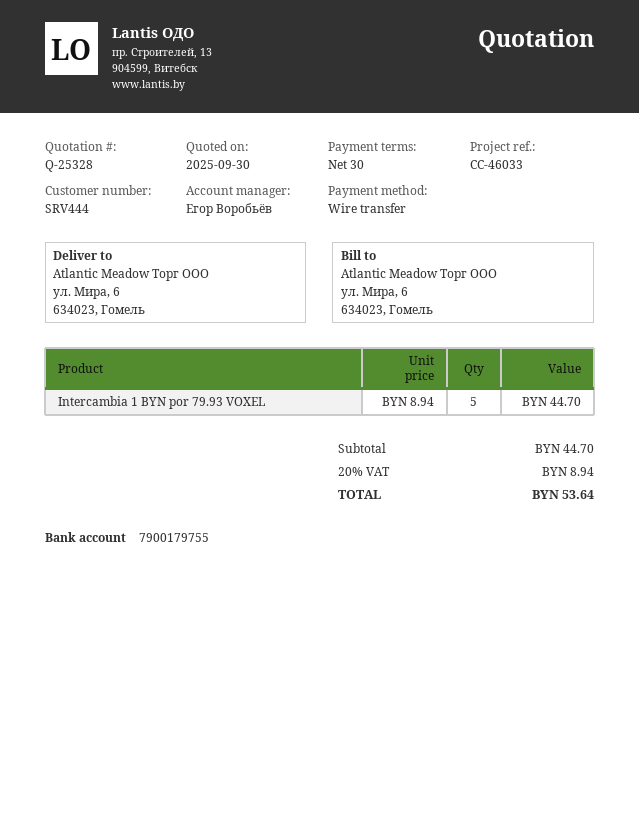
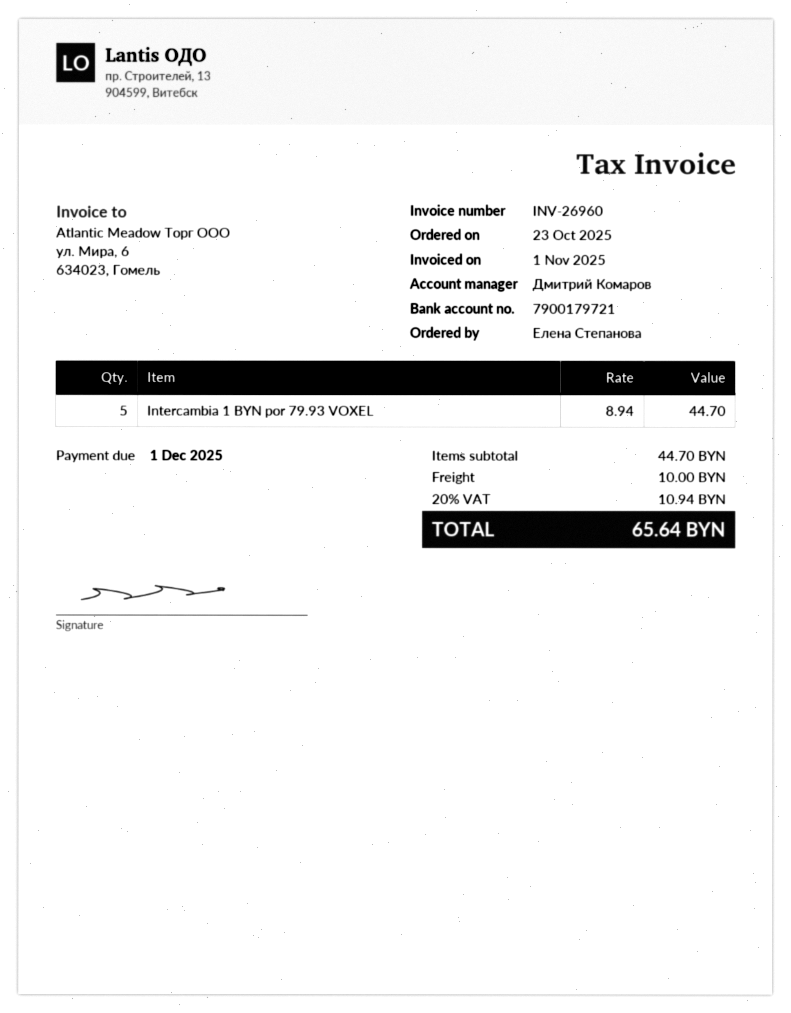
sales rep: Егор Воробьёв -> Дмитрий Комаров
bank account: 7900179755 -> 7900179721
shipping: none -> 10.00
tax: 20% = 8.94 -> 20% = 10.94
total: 53.64 -> 65.64

